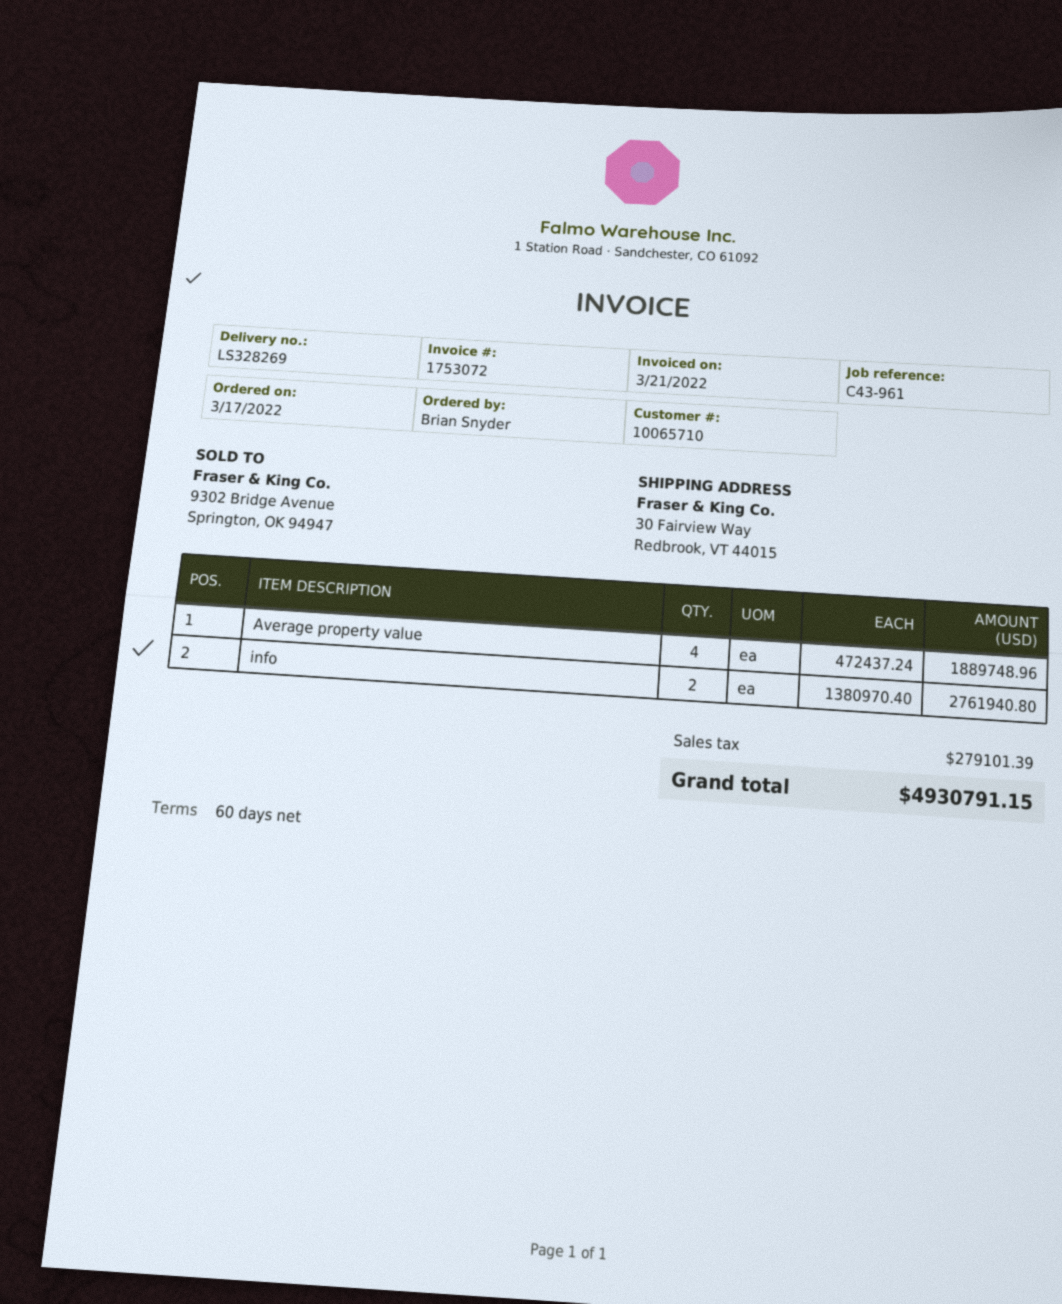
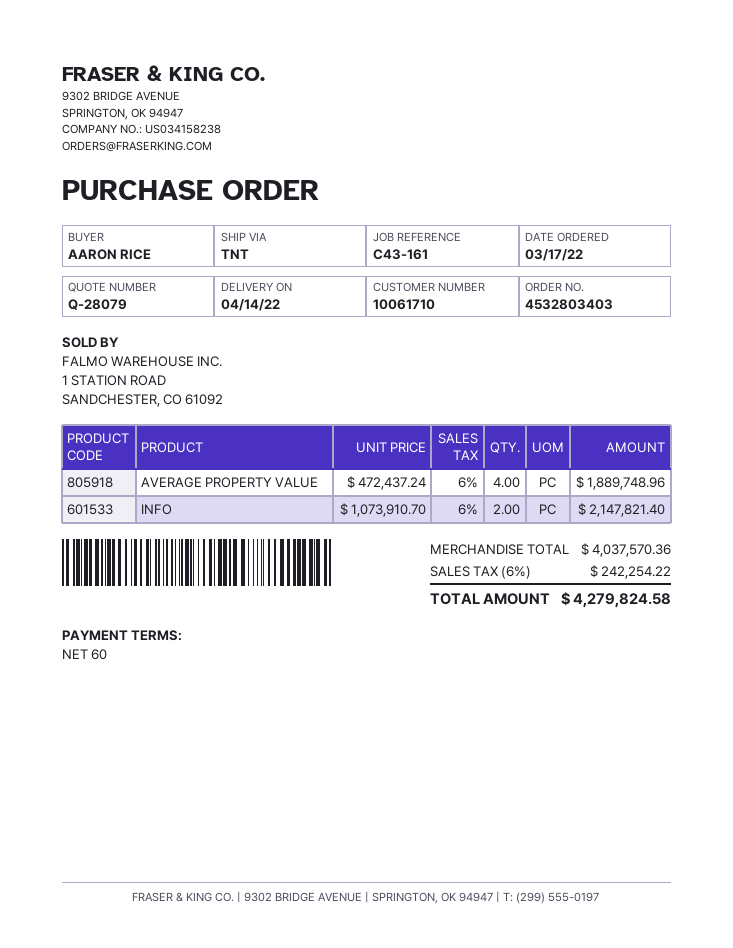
customer number: 10065710 -> 10061710
reference: C43-961 -> C43-161
ordered by: Brian Snyder -> AARON RICE
info: 2 x 1380970.40 = 2761940.80 -> 2 x 1073910.70 = 2147821.40
tax: 279101.39 -> 242254.22
total: 4930791.15 -> 4279824.58

